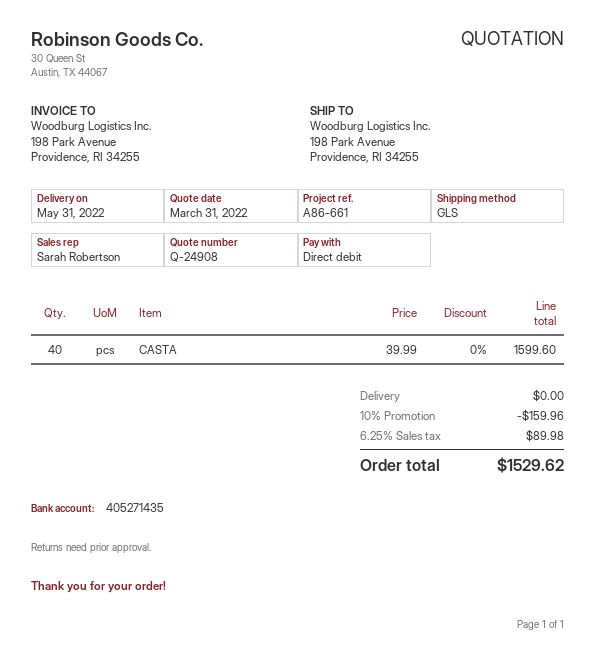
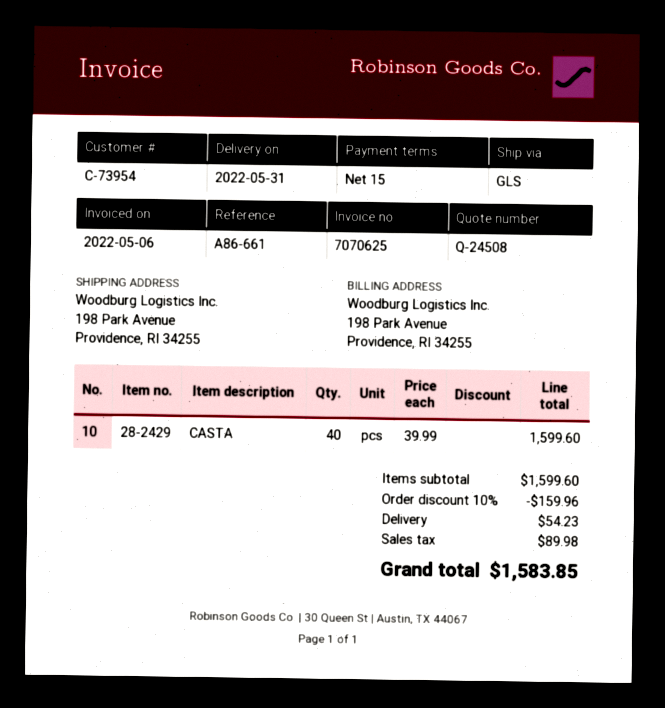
quote number: Q-24908 -> Q-24508
shipping: 0.00 -> 54.23
total: 1529.62 -> 1583.85

